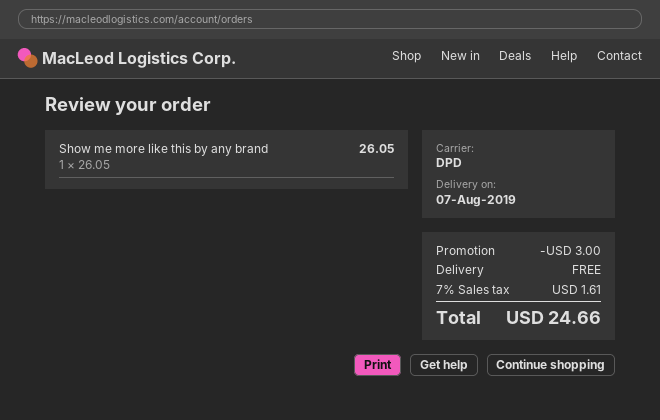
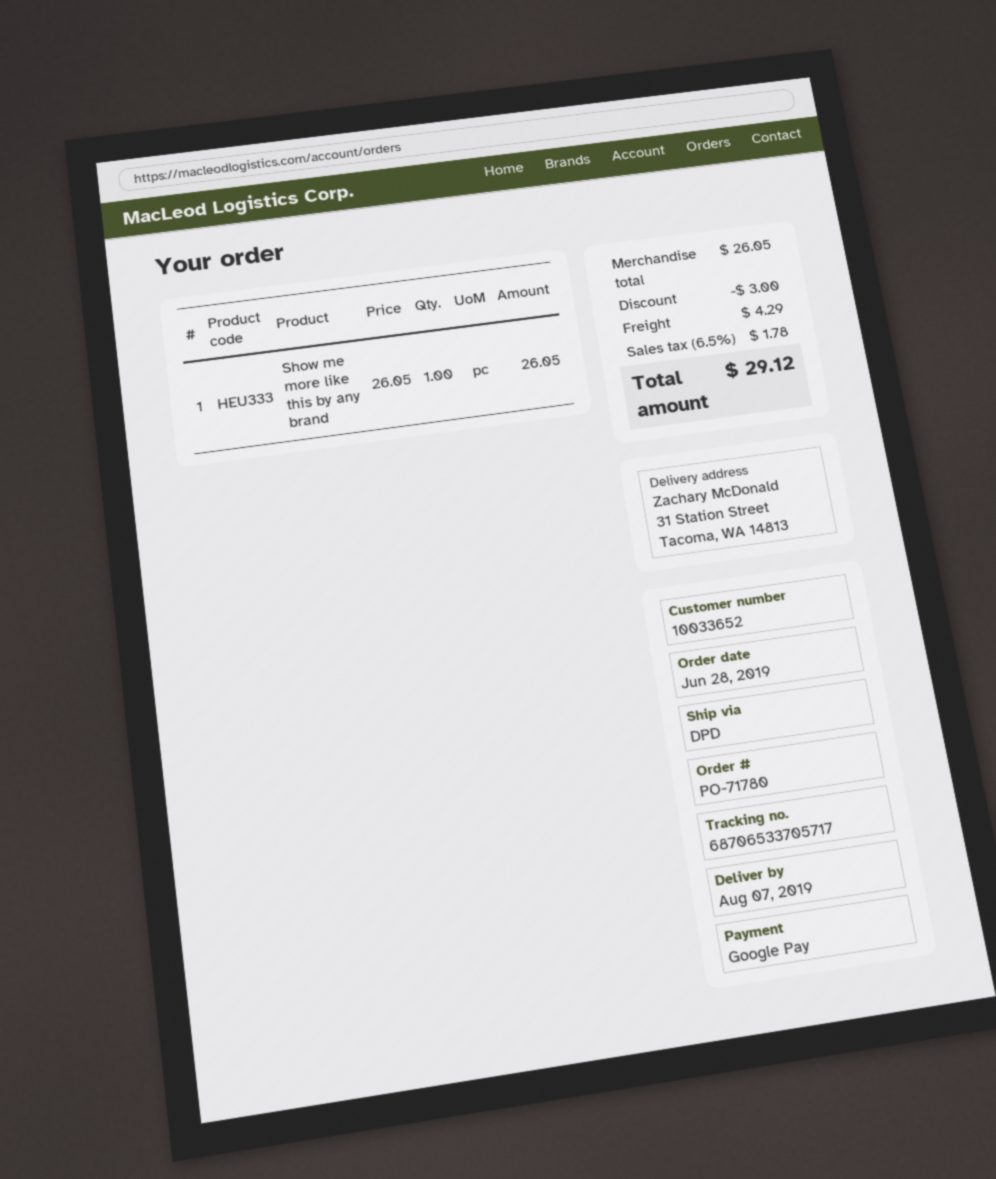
shipping: 0.00 -> 4.29
tax: 7% = 1.61 -> 6.5% = 1.78
total: 24.66 -> 29.12

